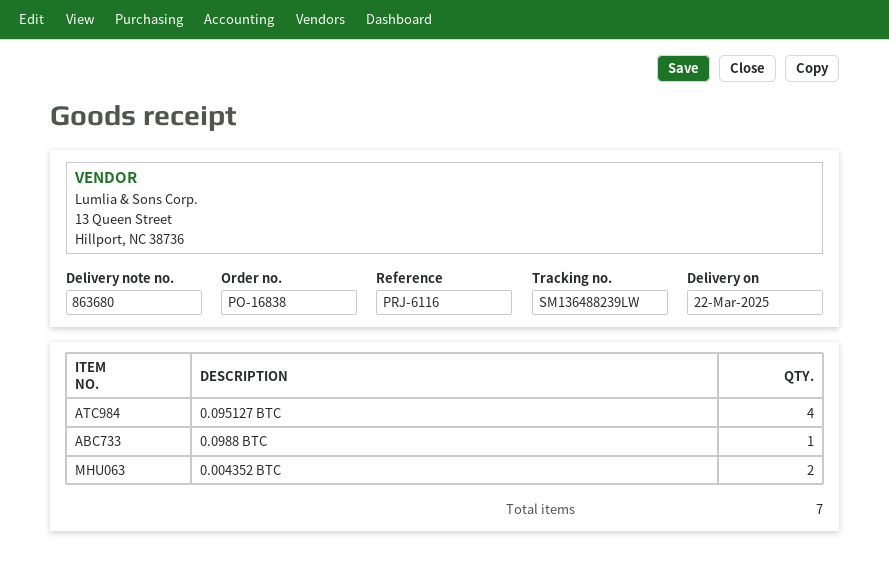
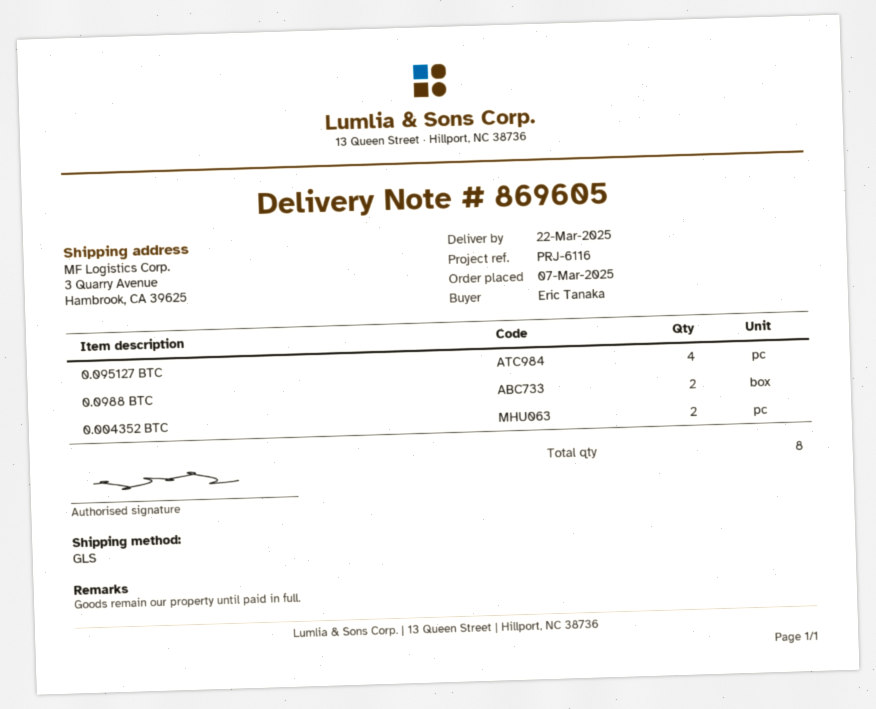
delivery note number: 863680 -> 869605
0.0988 BTC: 1 -> 2
total quantity: 7 -> 8

